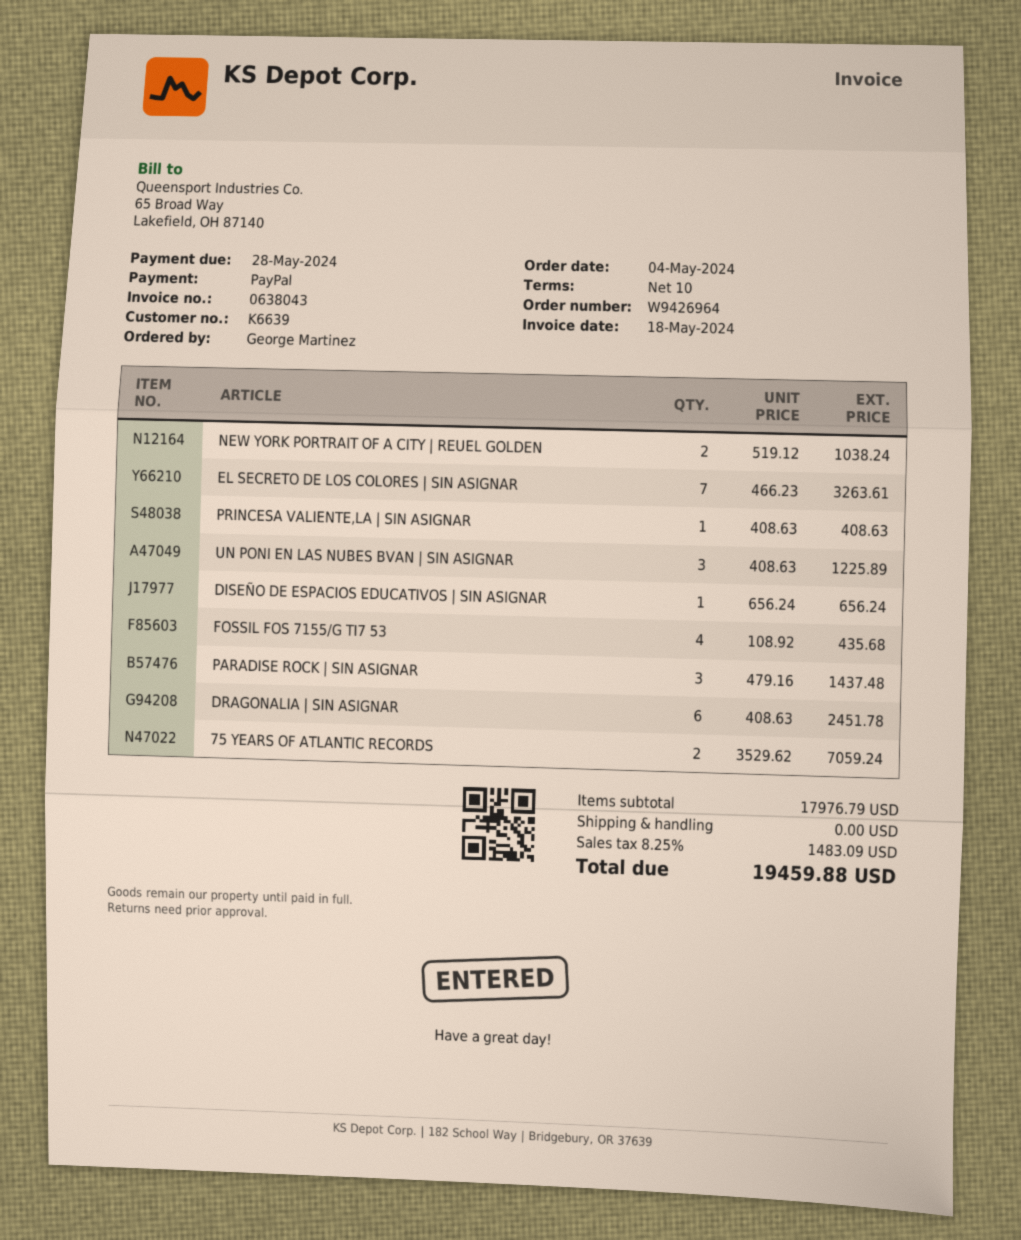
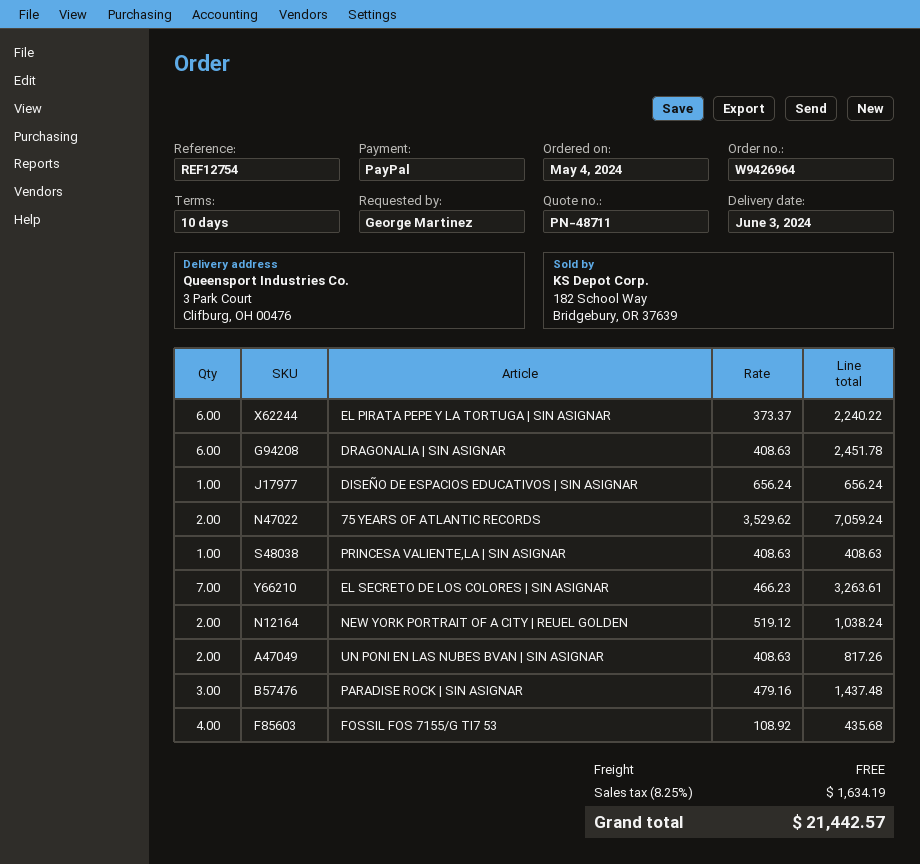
UN PONI EN LAS NUBES BVAN | SIN ASIGNAR: 3 x 408.63 = 1225.89 -> 2 x 408.63 = 817.26
EL PIRATA PEPE Y LA TORTUGA | SIN ASIGNAR: none -> 6 x 373.37 = 2240.22
tax: 8.25% = 1483.09 -> 8.25% = 1634.19
total: 19459.88 -> 21442.57

